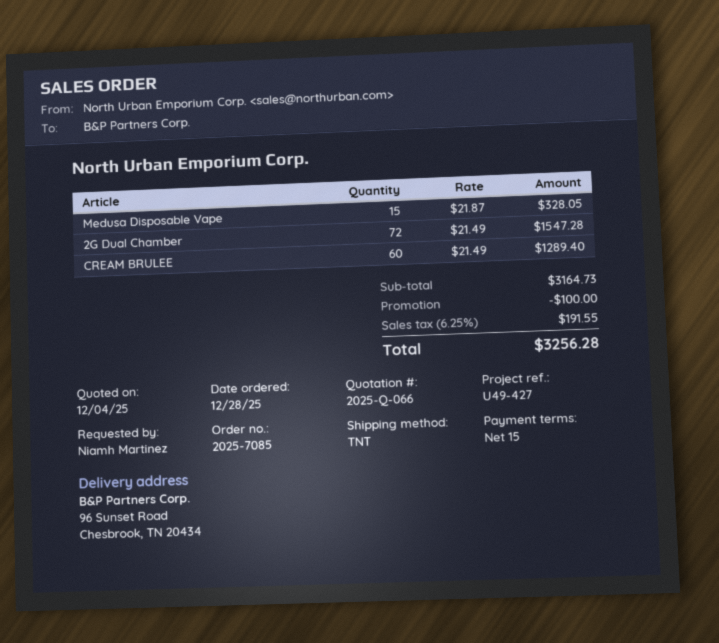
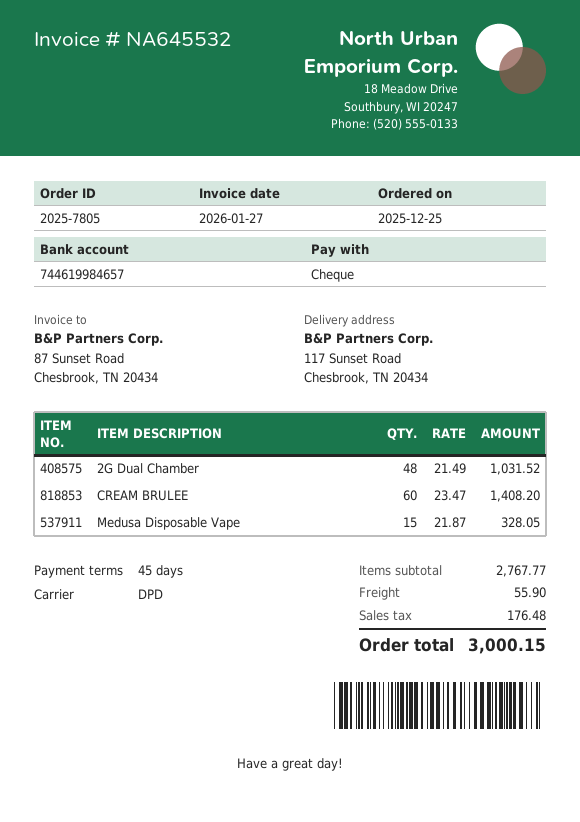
order number: 2025-7085 -> 2025-7805
order date: 2025-12-28 -> 2025-12-25
payment terms: 15 days -> 45 days
shipping method: TNT -> DPD
ship to: 96 Sunset Road, Chesbrook, TN 20434 -> 117 Sunset Road, Chesbrook, TN 20434
2G Dual Chamber: 72 x 21.49 = 1547.28 -> 48 x 21.49 = 1031.52
CREAM BRULEE: 60 x 21.49 = 1289.40 -> 60 x 23.47 = 1408.20
subtotal: 3164.73 -> 2767.77
discount: 100.00 -> none
shipping: none -> 55.90
tax: 191.55 -> 176.48
total: 3256.28 -> 3000.15

